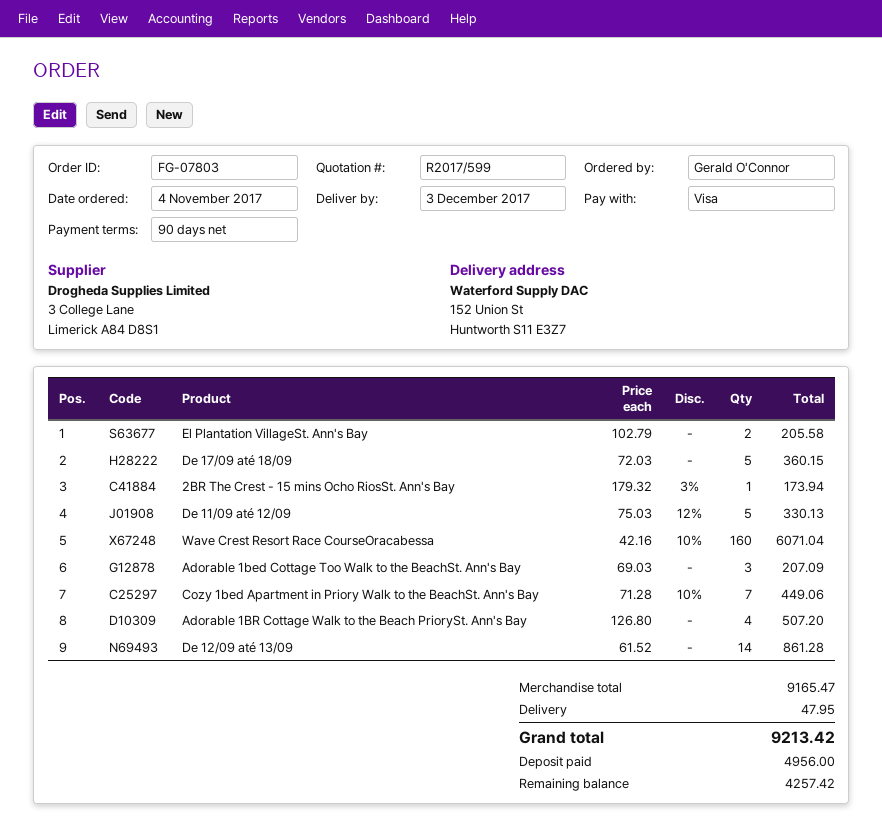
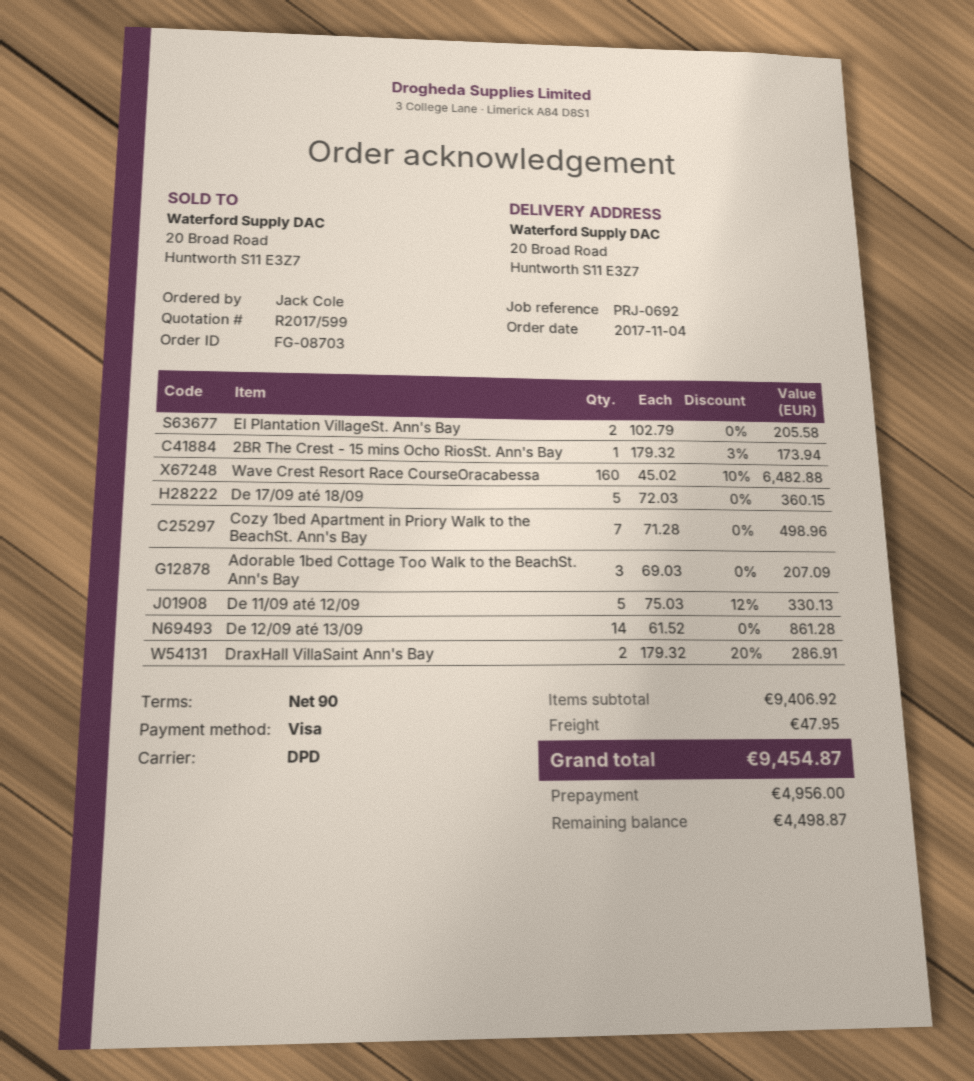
order number: FG-07803 -> FG-08703
ordered by: Gerald O'Connor -> Jack Cole
ship to: 152 Union St, Huntworth S11 E3Z7 -> 20 Broad Road, Huntworth S11 E3Z7
Wave Crest Resort Race CourseOracabessa: 160 x 42.16 - 10% = 6071.04 -> 160 x 45.02 - 10% = 6482.88
Cozy 1bed Apartment in Priory Walk to the BeachSt. Ann's Bay: 7 x 71.28 - 10% = 449.06 -> 7 x 71.28 = 498.96
Adorable 1BR Cottage Walk to the Beach PriorySt. Ann's Bay: 4 x 126.80 = 507.20 -> none
DraxHall VillaSaint Ann's Bay: none -> 2 x 179.32 - 20% = 286.91
subtotal: 9165.47 -> 9406.92
total: 9213.42 -> 9454.87
balance: 4257.42 -> 4498.87

